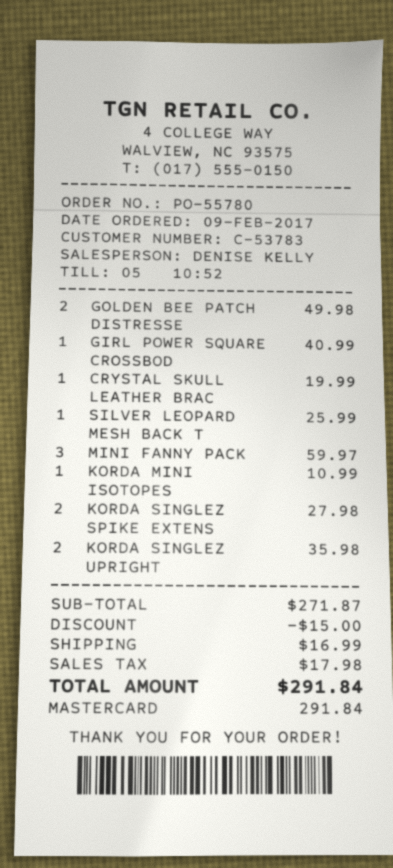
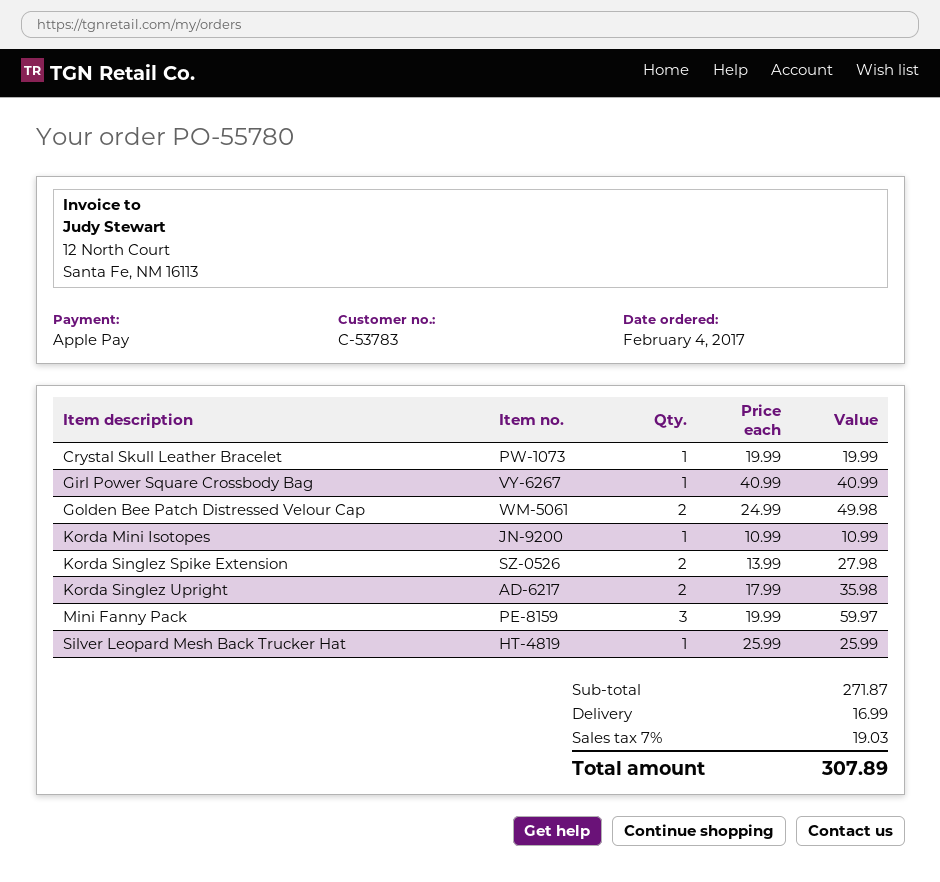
order date: 2017-02-09 -> 2017-02-04
payment method: Mastercard -> Apple Pay
discount: 15.00 -> none
tax: 17.98 -> 19.03
total: 291.84 -> 307.89

